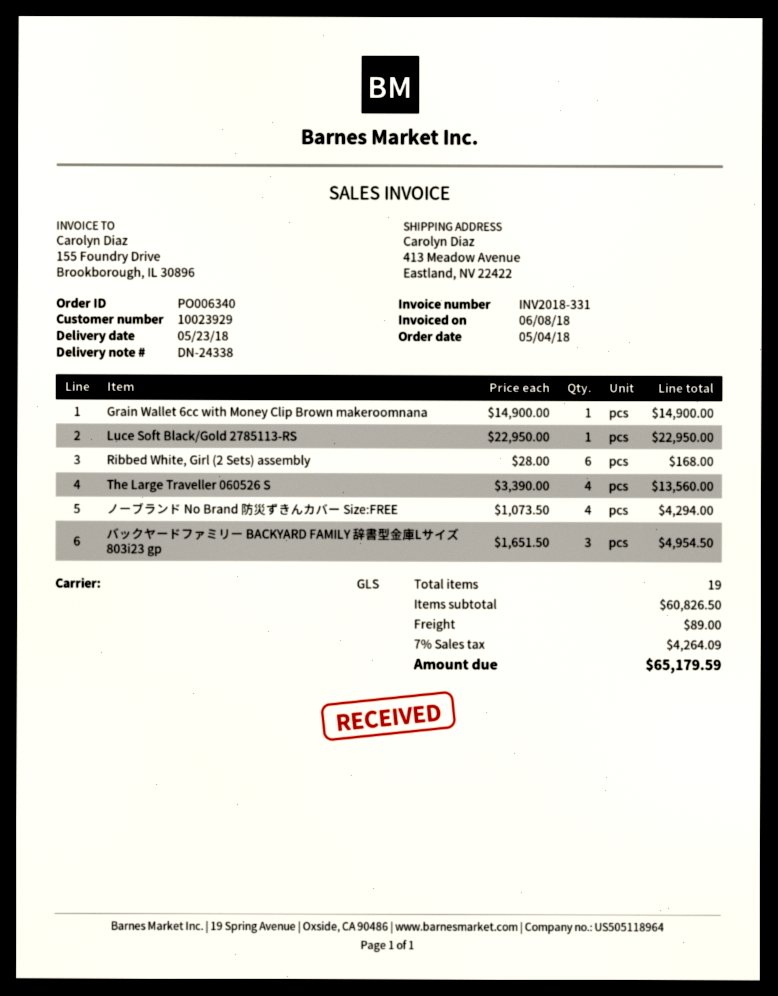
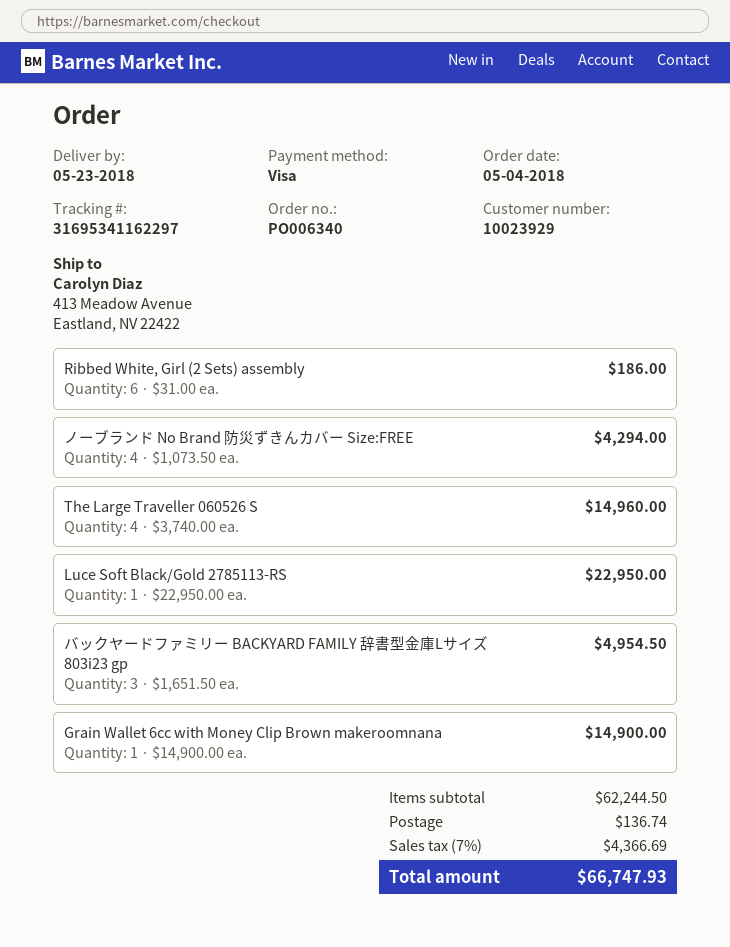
Ribbed White, Girl (2 Sets) assembly: 6 x 28.00 = 168.00 -> 6 x 31.00 = 186.00
The Large Traveller 060526 S: 4 x 3390.00 = 13560.00 -> 4 x 3740.00 = 14960.00
subtotal: 60826.50 -> 62244.50
shipping: 89.00 -> 136.74
tax: 7% = 4264.09 -> 7% = 4366.69
total: 65179.59 -> 66747.93

